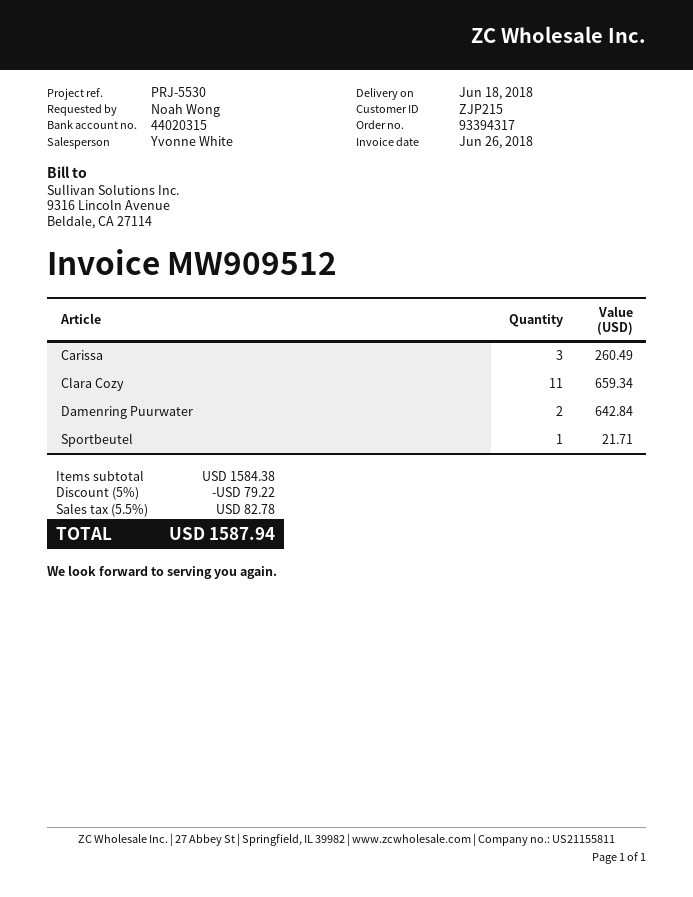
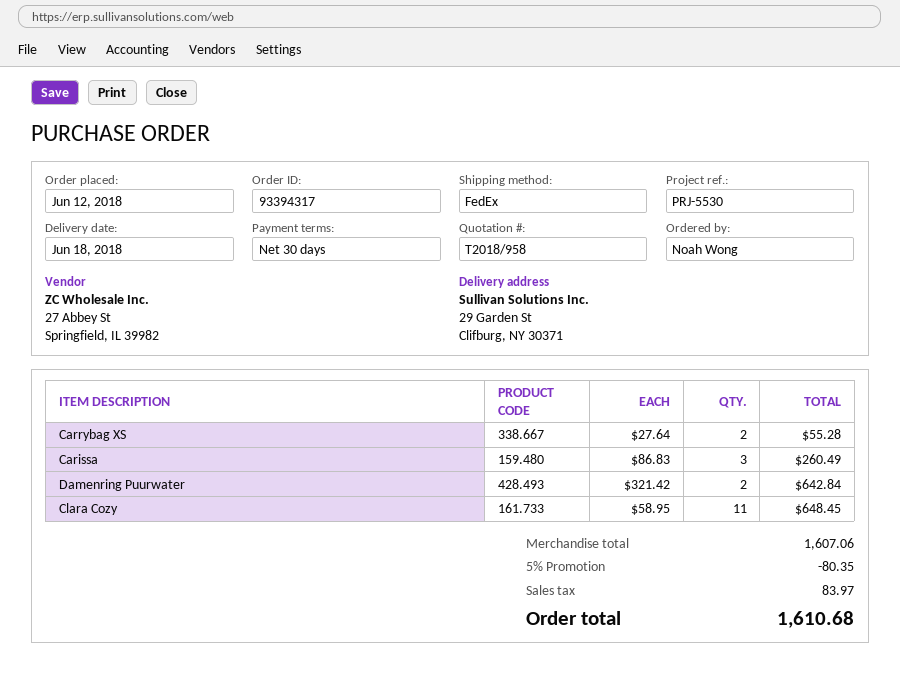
Clara Cozy: 11 for 659.34 -> 11 for 648.45
Sportbeutel: 1 for 21.71 -> none
Carrybag XS: none -> 2 for 55.28
subtotal: 1584.38 -> 1607.06
discount: 5% = 79.22 -> 5% = 80.35
tax: 82.78 -> 83.97
total: 1587.94 -> 1610.68

